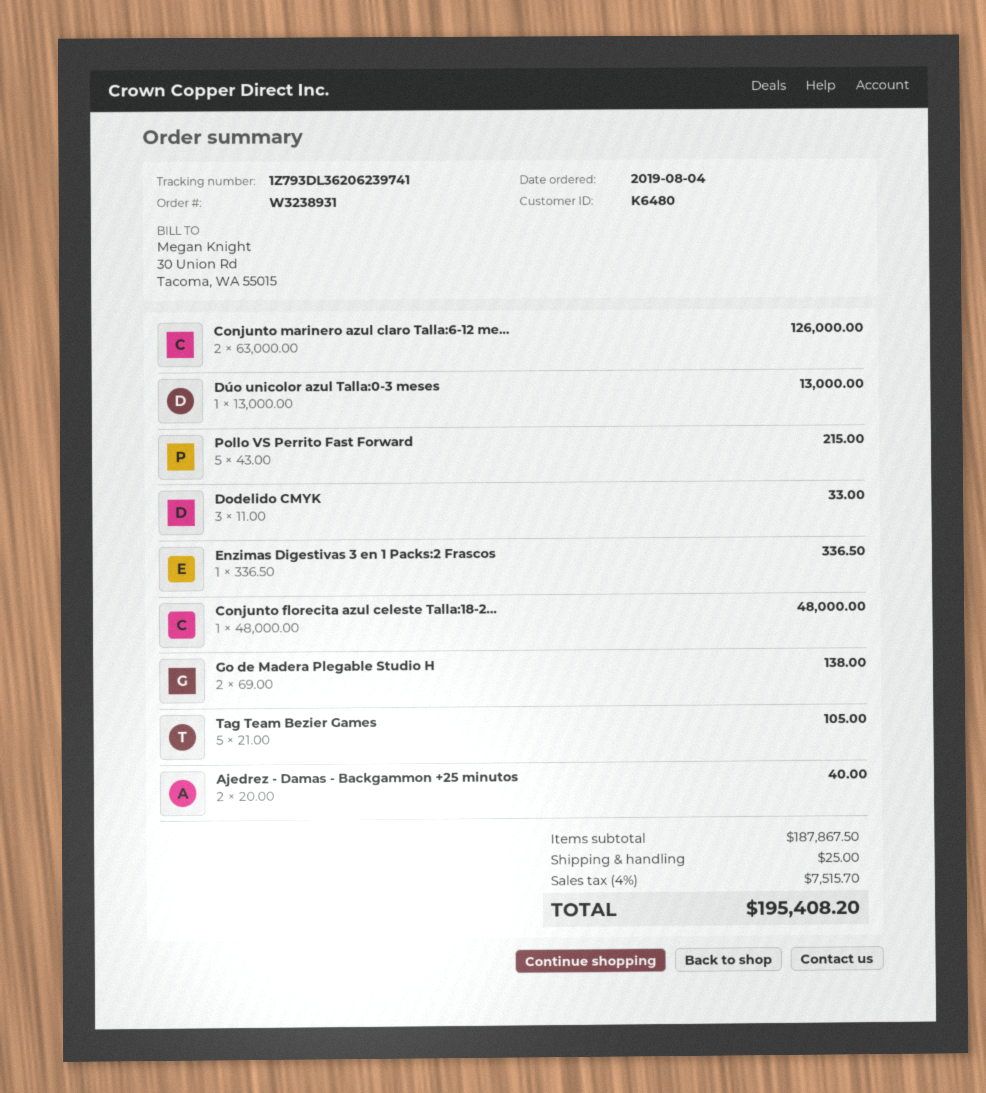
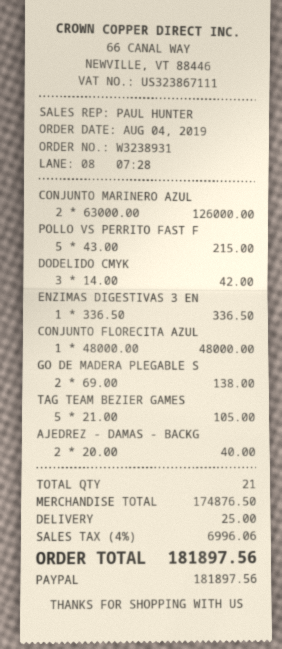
Dúo unicolor azul Talla:0-3 meses: 1 x 13000.00 = 13000.00 -> none
Dodelido CMYK: 3 x 11.00 = 33.00 -> 3 x 14.00 = 42.00
subtotal: 187867.50 -> 174876.50
tax: 4% = 7515.70 -> 4% = 6996.06
total: 195408.20 -> 181897.56

